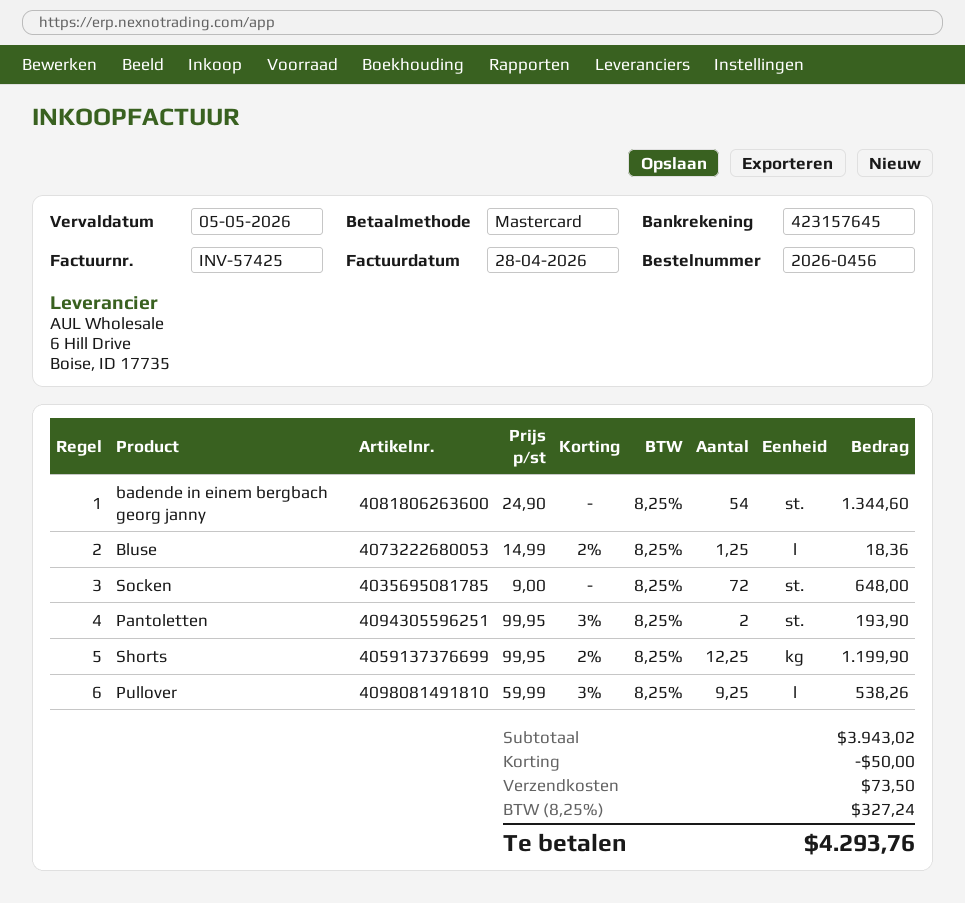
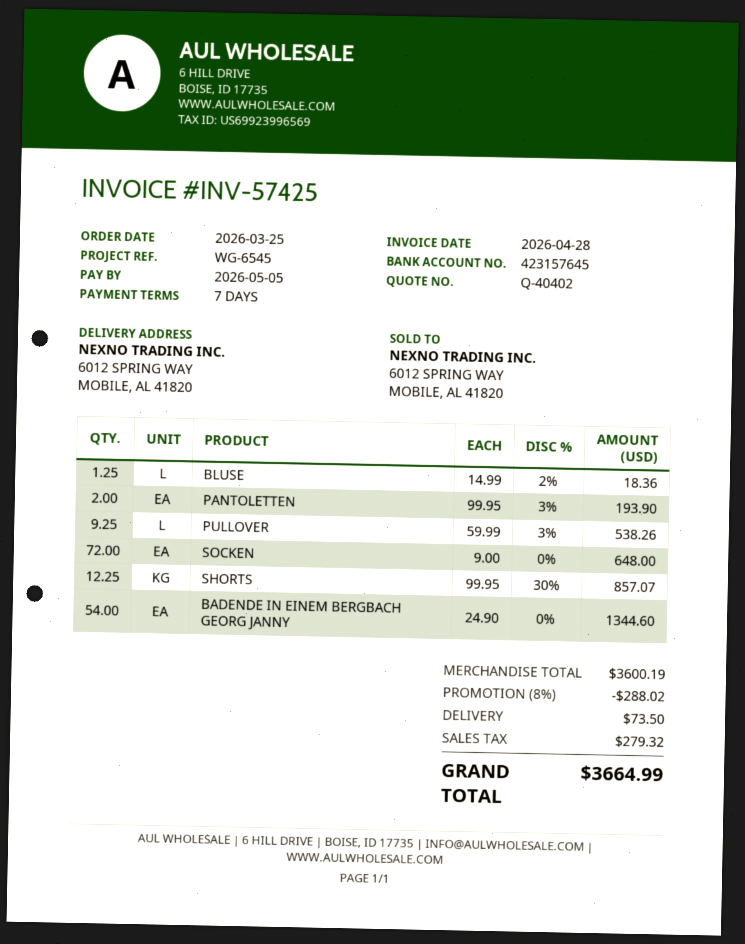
Shorts: 12.25 x 99.95 - 2% = 1199.90 -> 12.25 x 99.95 - 30% = 857.07
subtotal: 3943.02 -> 3600.19
discount: 50.00 -> 288.02
tax: 327.24 -> 279.32
total: 4293.76 -> 3664.99

